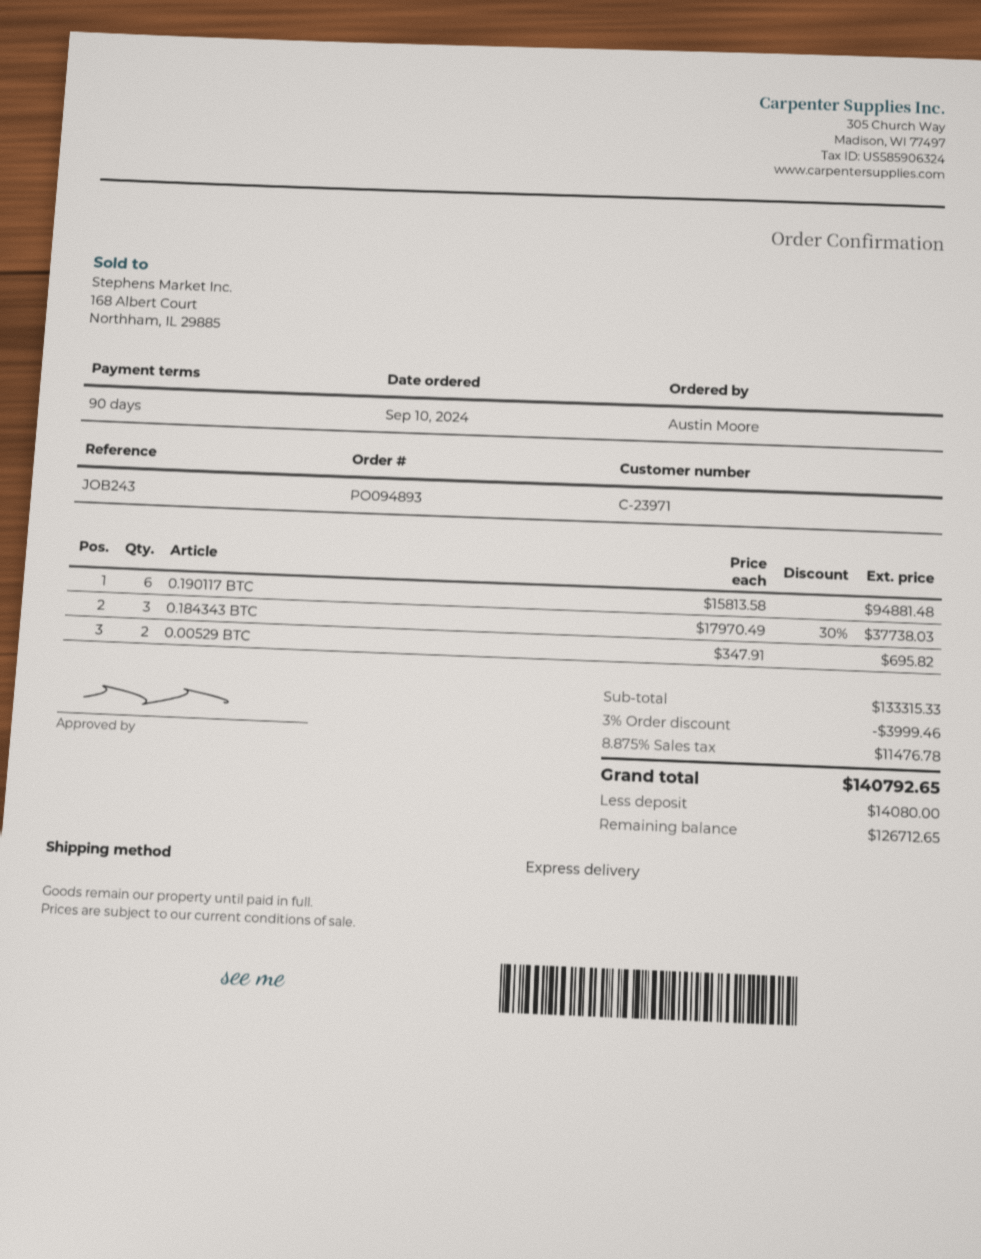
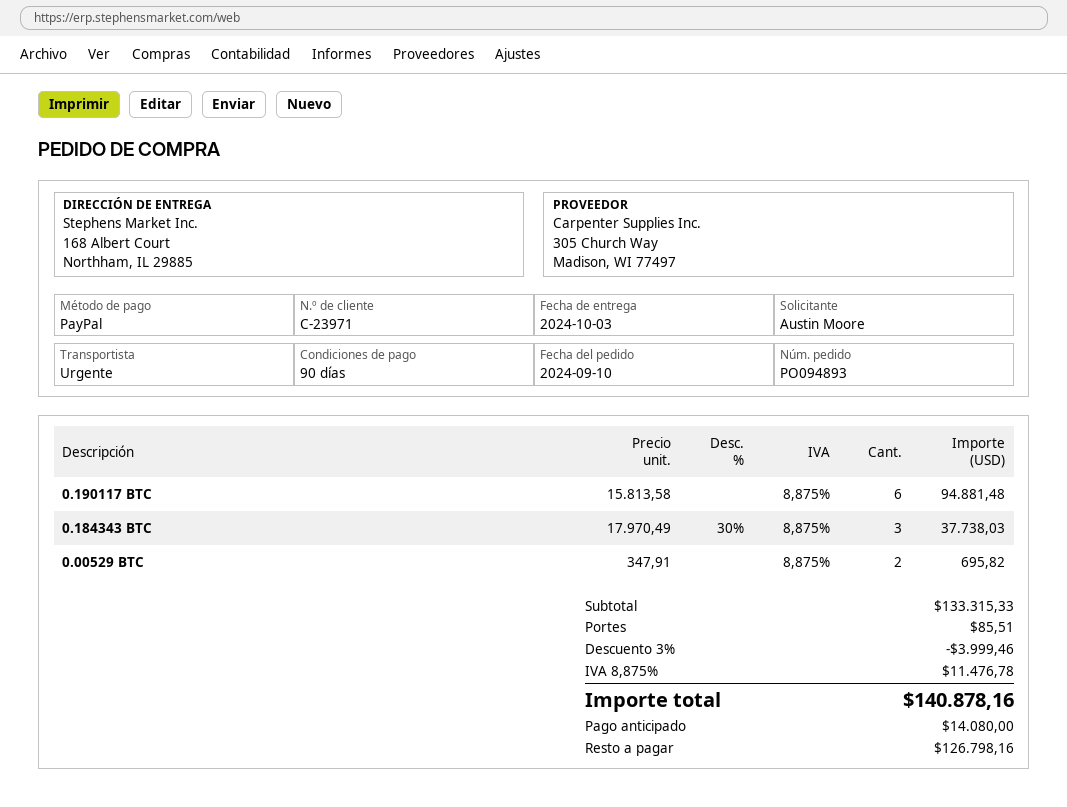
shipping: none -> 85.51
total: 140792.65 -> 140878.16
balance: 126712.65 -> 126798.16

